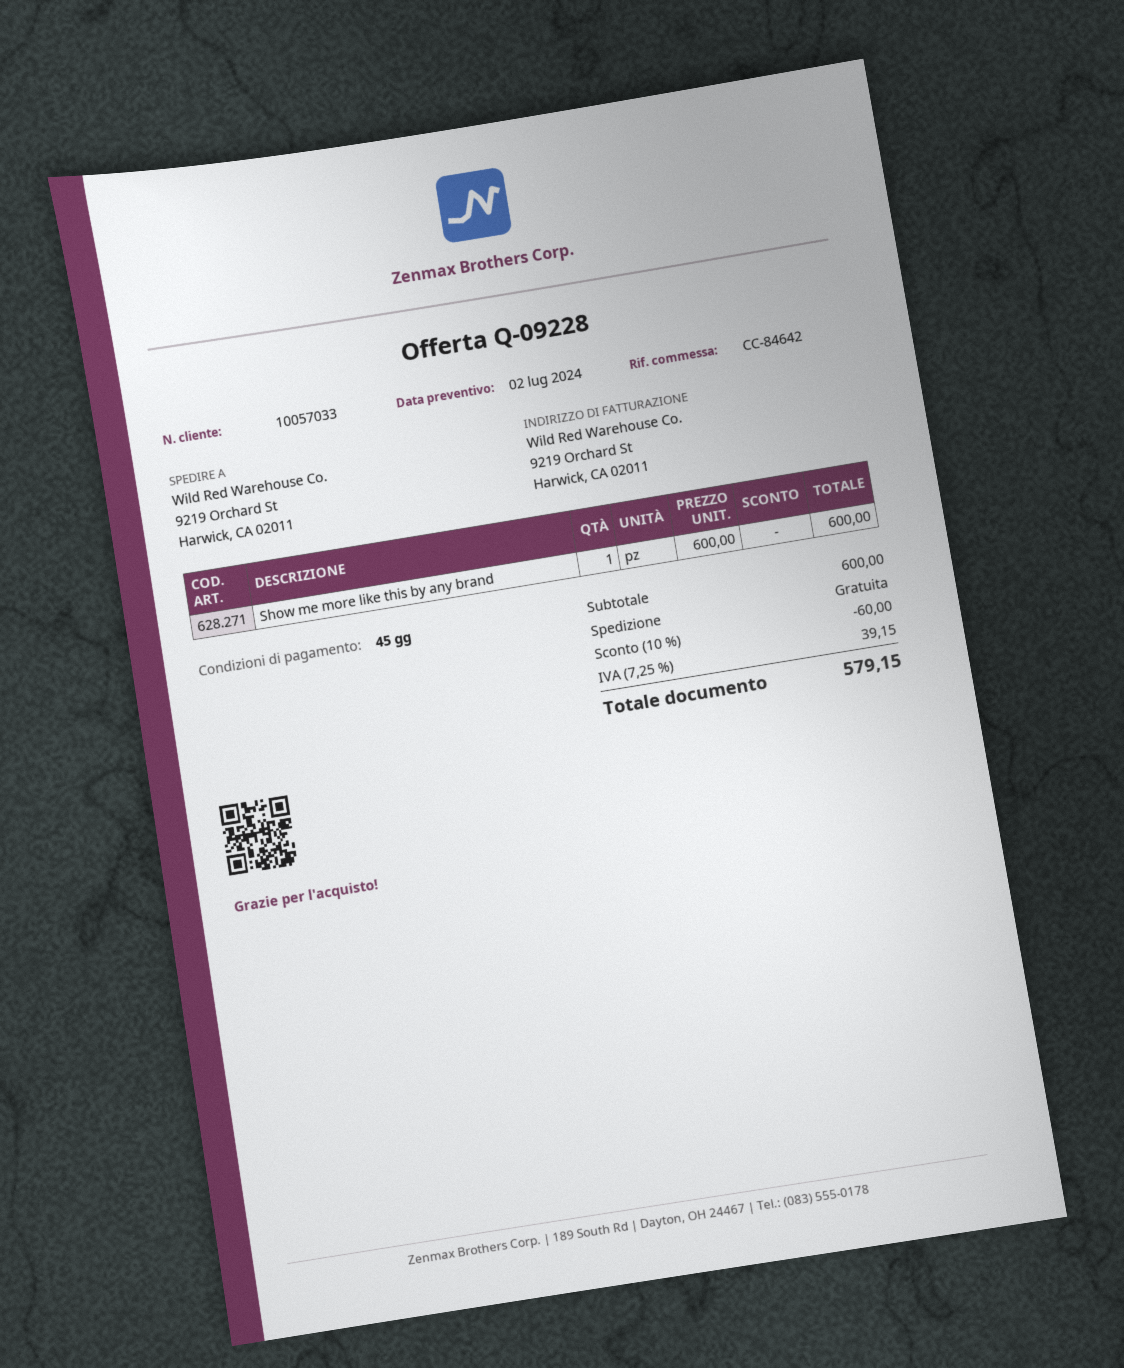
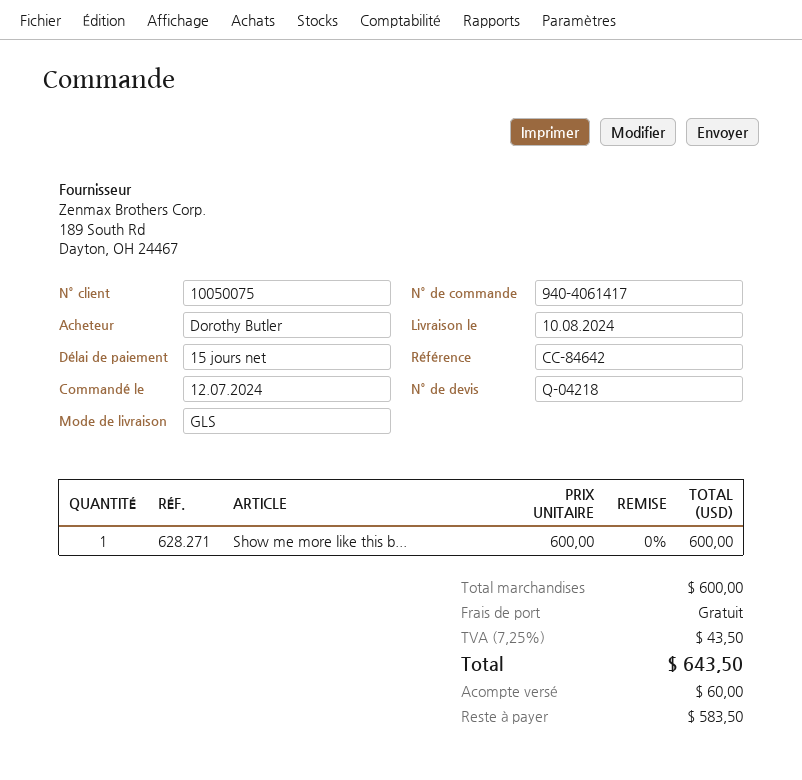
quote number: Q-09228 -> Q-04218
payment terms: 45 days -> 15 days
customer number: 10057033 -> 10050075
discount: 10% = 60.00 -> none
tax: 7.25% = 39.15 -> 7.25% = 43.50
total: 579.15 -> 643.50

